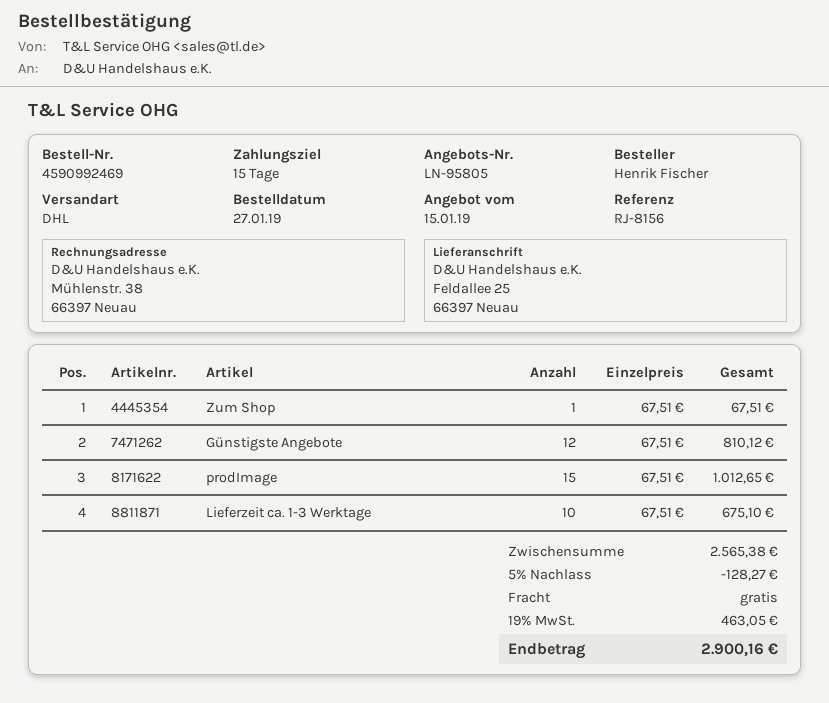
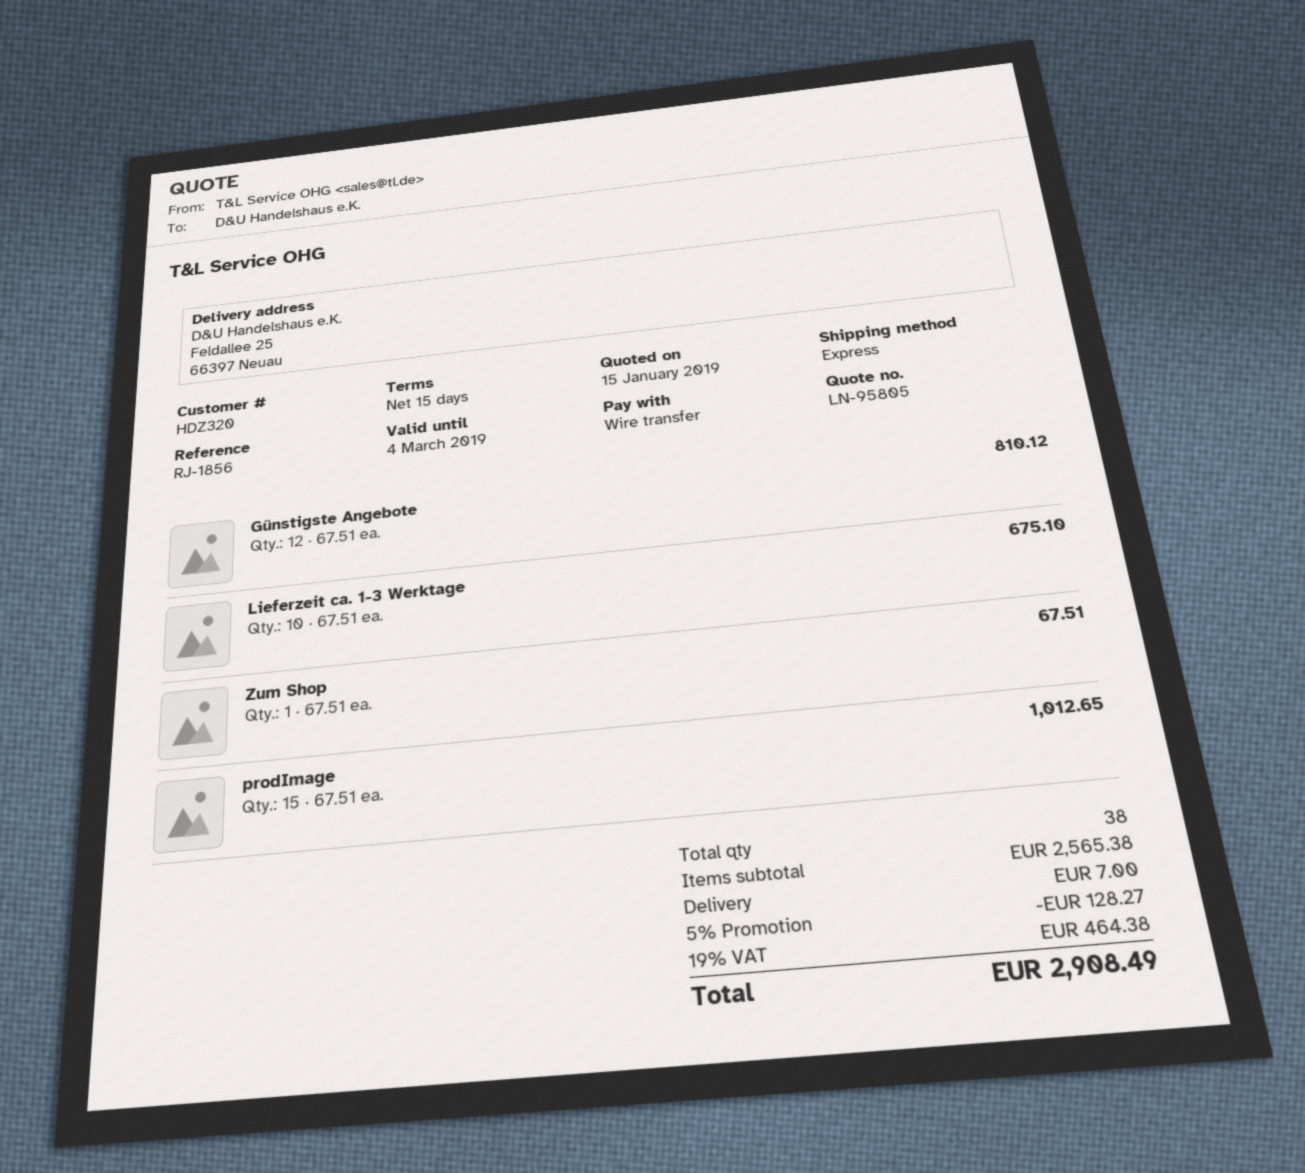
reference: RJ-8156 -> RJ-1856
shipping method: DHL -> express
shipping: 0.00 -> 7.00
tax: 19% = 463.05 -> 19% = 464.38
total: 2900.16 -> 2908.49

